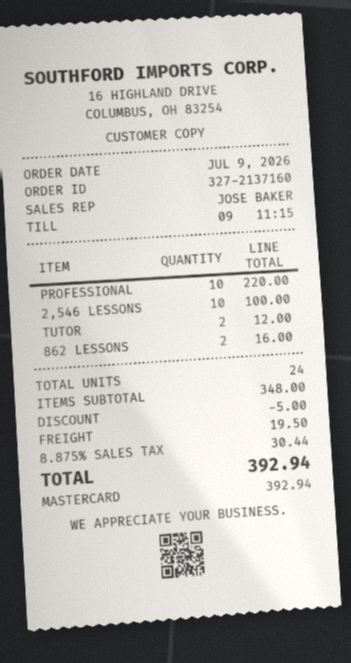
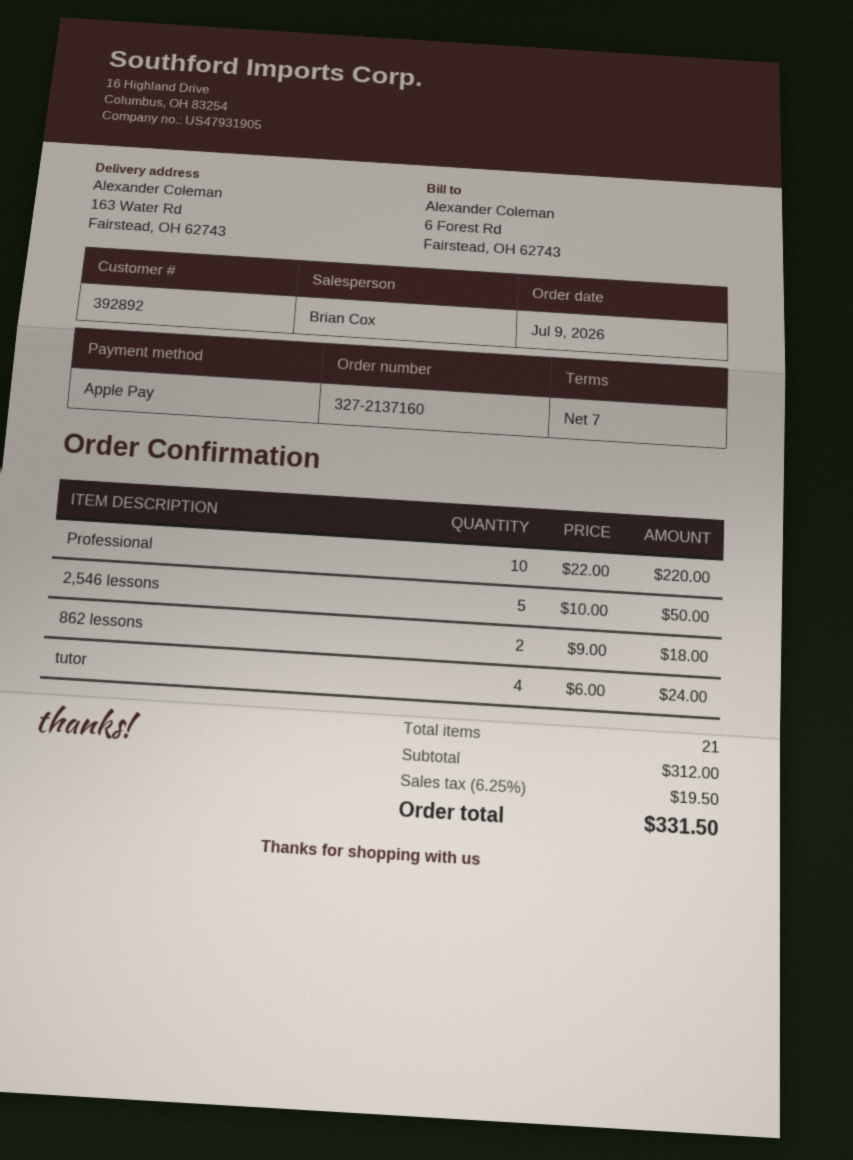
sales rep: JOSE BAKER -> Brian Cox
payment method: Mastercard -> Apple Pay
2,546 LESSONS: 10 for 100.00 -> 5 for 50.00
TUTOR: 2 for 12.00 -> 4 for 24.00
862 LESSONS: 2 for 16.00 -> 2 for 18.00
total quantity: 24 -> 21
subtotal: 348.00 -> 312.00
discount: 5.00 -> none
shipping: 19.50 -> none
tax: 8.875% = 30.44 -> 6.25% = 19.50
total: 392.94 -> 331.50

